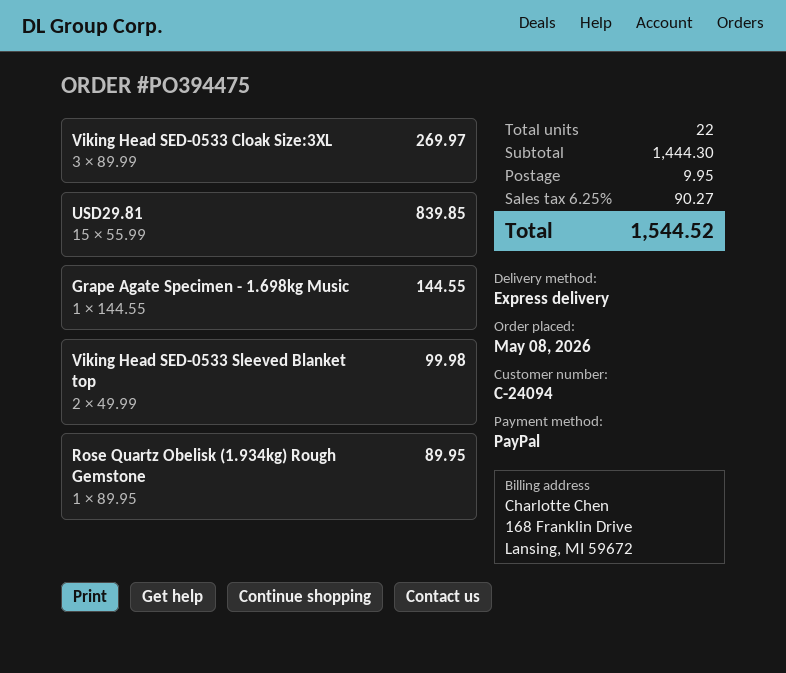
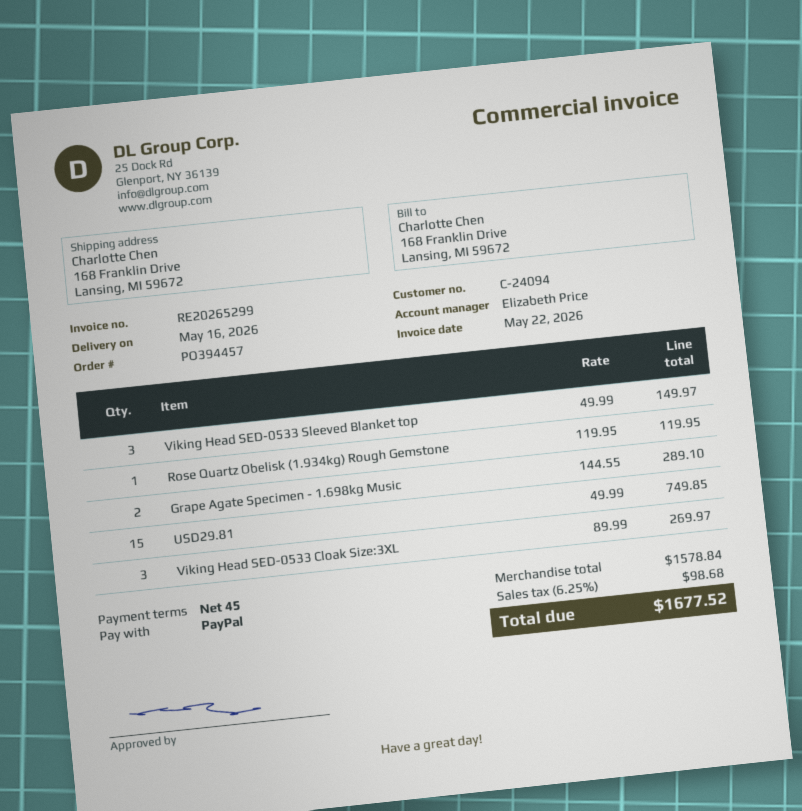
order number: PO394475 -> PO394457
USD29.81: 15 x 55.99 = 839.85 -> 15 x 49.99 = 749.85
Grape Agate Specimen - 1.698kg Music: 1 x 144.55 = 144.55 -> 2 x 144.55 = 289.10
Viking Head SED-0533 Sleeved Blanket top: 2 x 49.99 = 99.98 -> 3 x 49.99 = 149.97
Rose Quartz Obelisk (1.934kg) Rough Gemstone: 1 x 89.95 = 89.95 -> 1 x 119.95 = 119.95
subtotal: 1444.30 -> 1578.84
shipping: 9.95 -> none
tax: 6.25% = 90.27 -> 6.25% = 98.68
total: 1544.52 -> 1677.52

